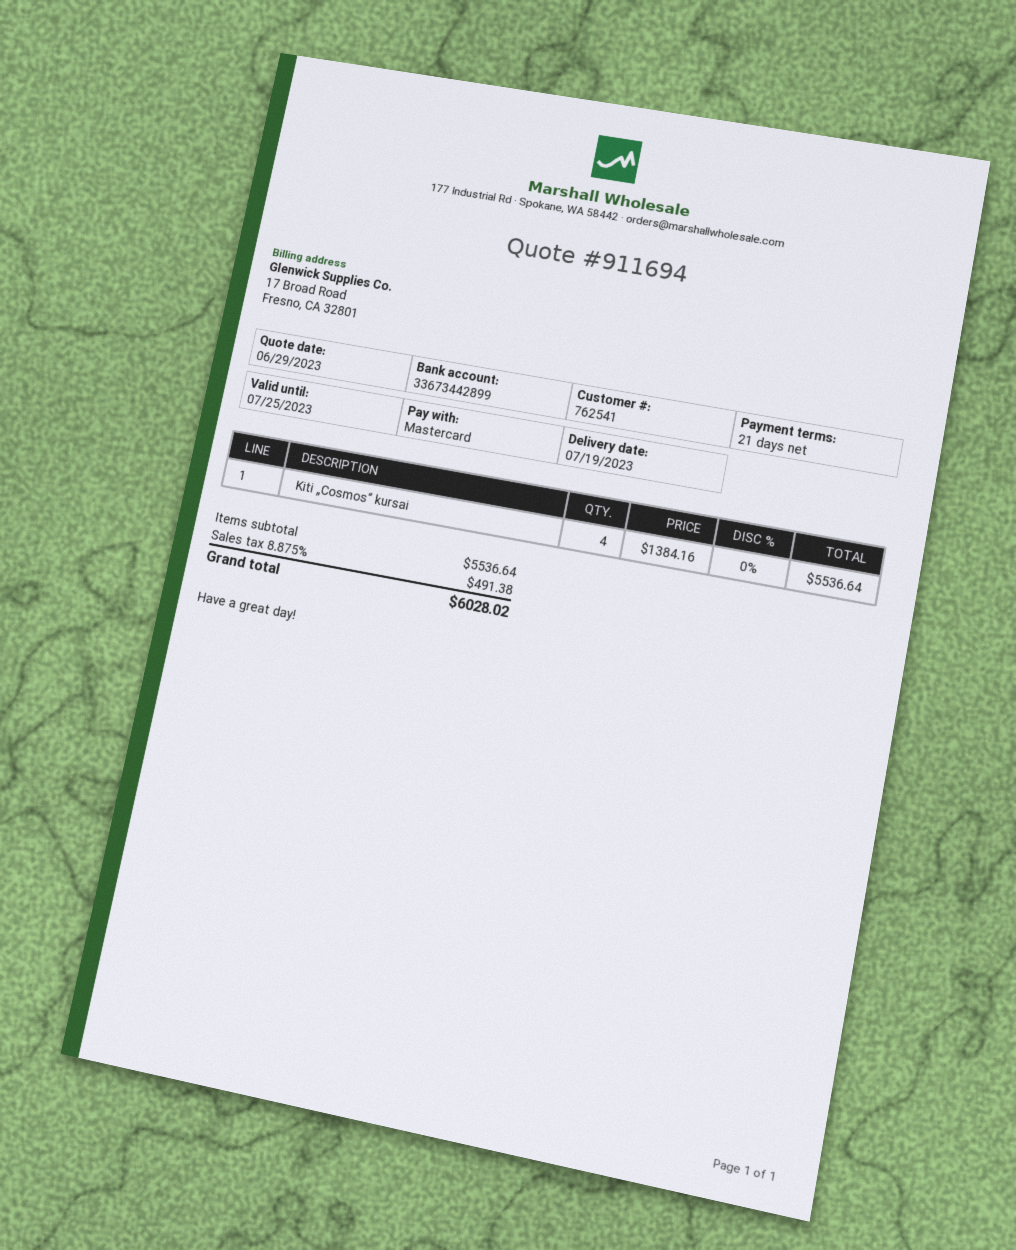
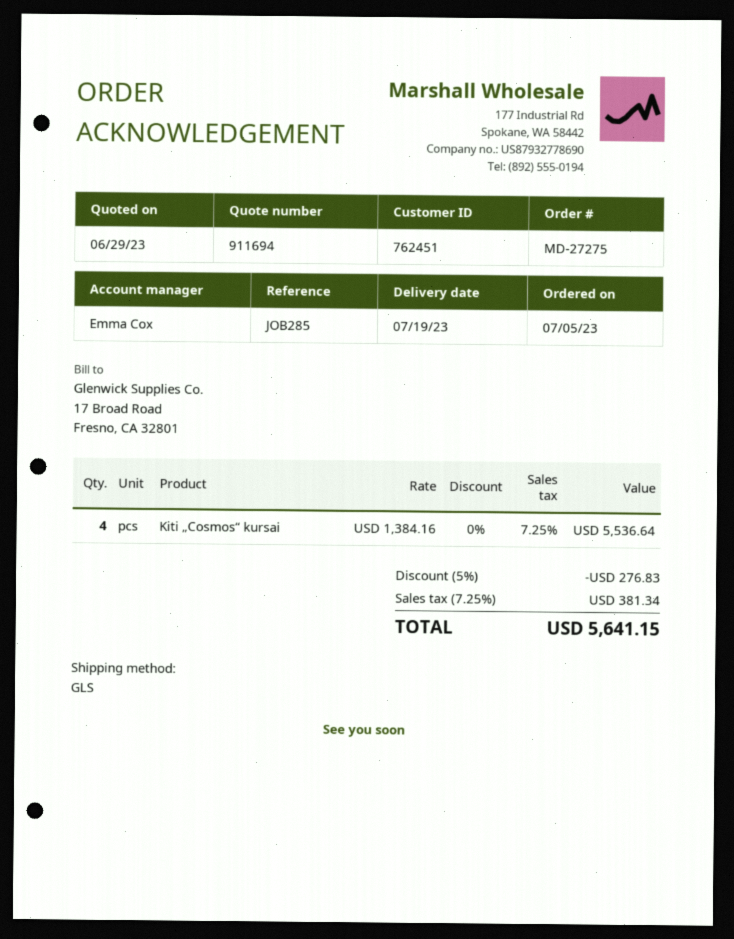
customer number: 762541 -> 762451
discount: none -> 5% = 276.83
tax: 8.875% = 491.38 -> 7.25% = 381.34
total: 6028.02 -> 5641.15

